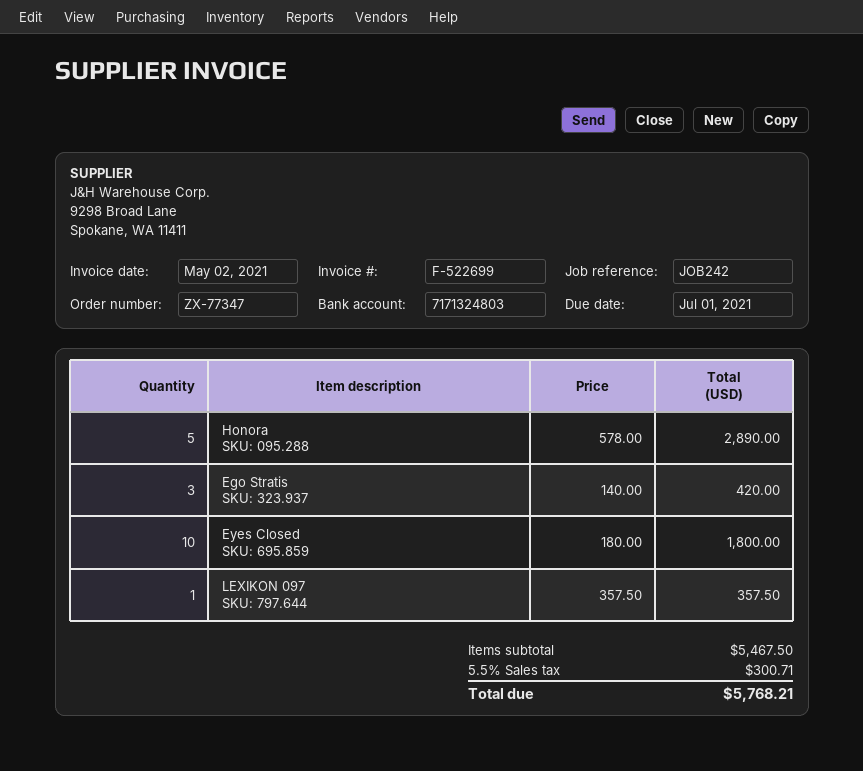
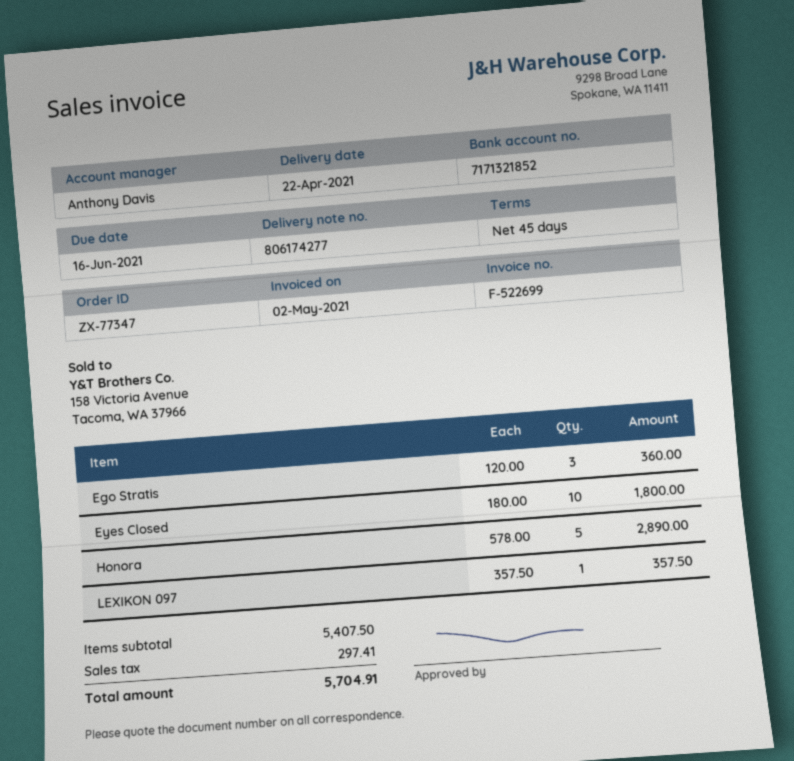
due date: 2021-07-01 -> 2021-06-16
bank account: 7171324803 -> 7171321852
Ego Stratis: 3 x 140.00 = 420.00 -> 3 x 120.00 = 360.00
subtotal: 5467.50 -> 5407.50
tax: 300.71 -> 297.41
total: 5768.21 -> 5704.91

